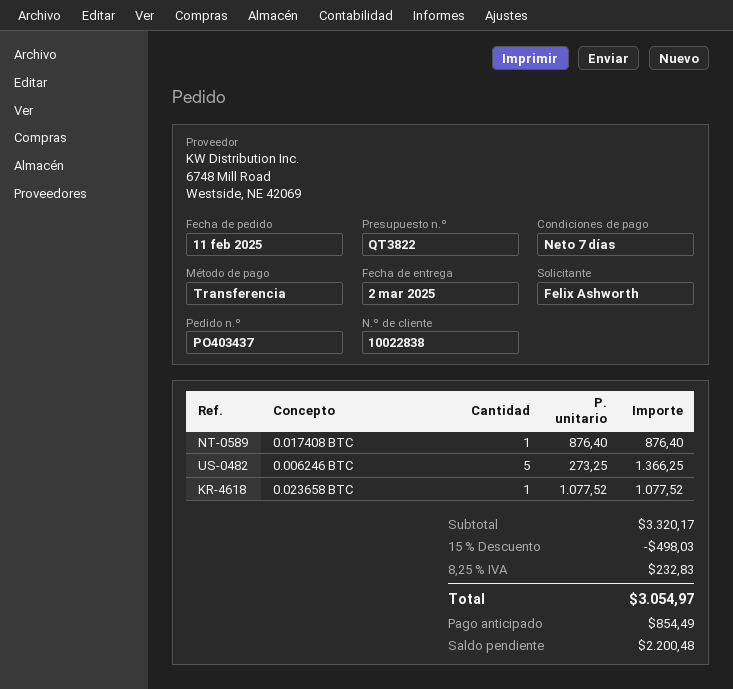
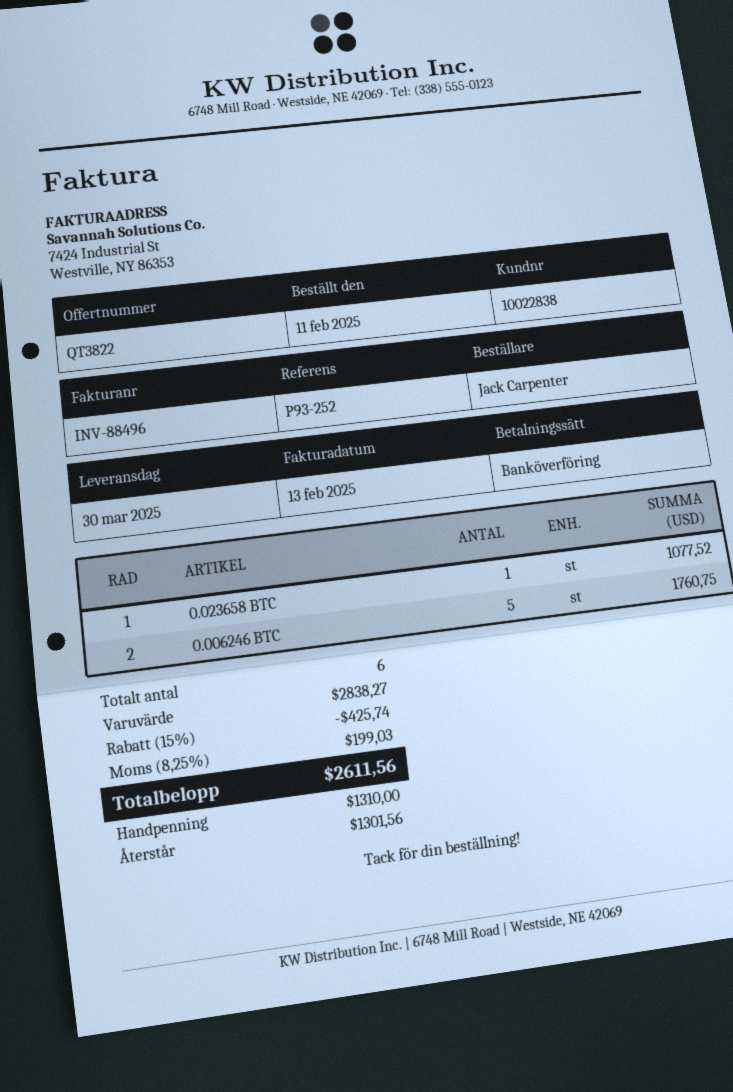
delivery date: 2025-03-02 -> 2025-03-30
ordered by: Felix Ashworth -> Jack Carpenter
0.017408 BTC: 1 for 876.40 -> none
0.006246 BTC: 5 for 1366.25 -> 5 for 1760.75
subtotal: 3320.17 -> 2838.27
discount: 15% = 498.03 -> 15% = 425.74
tax: 8.25% = 232.83 -> 8.25% = 199.03
total: 3054.97 -> 2611.56
deposit: 854.49 -> 1310.00
balance: 2200.48 -> 1301.56

